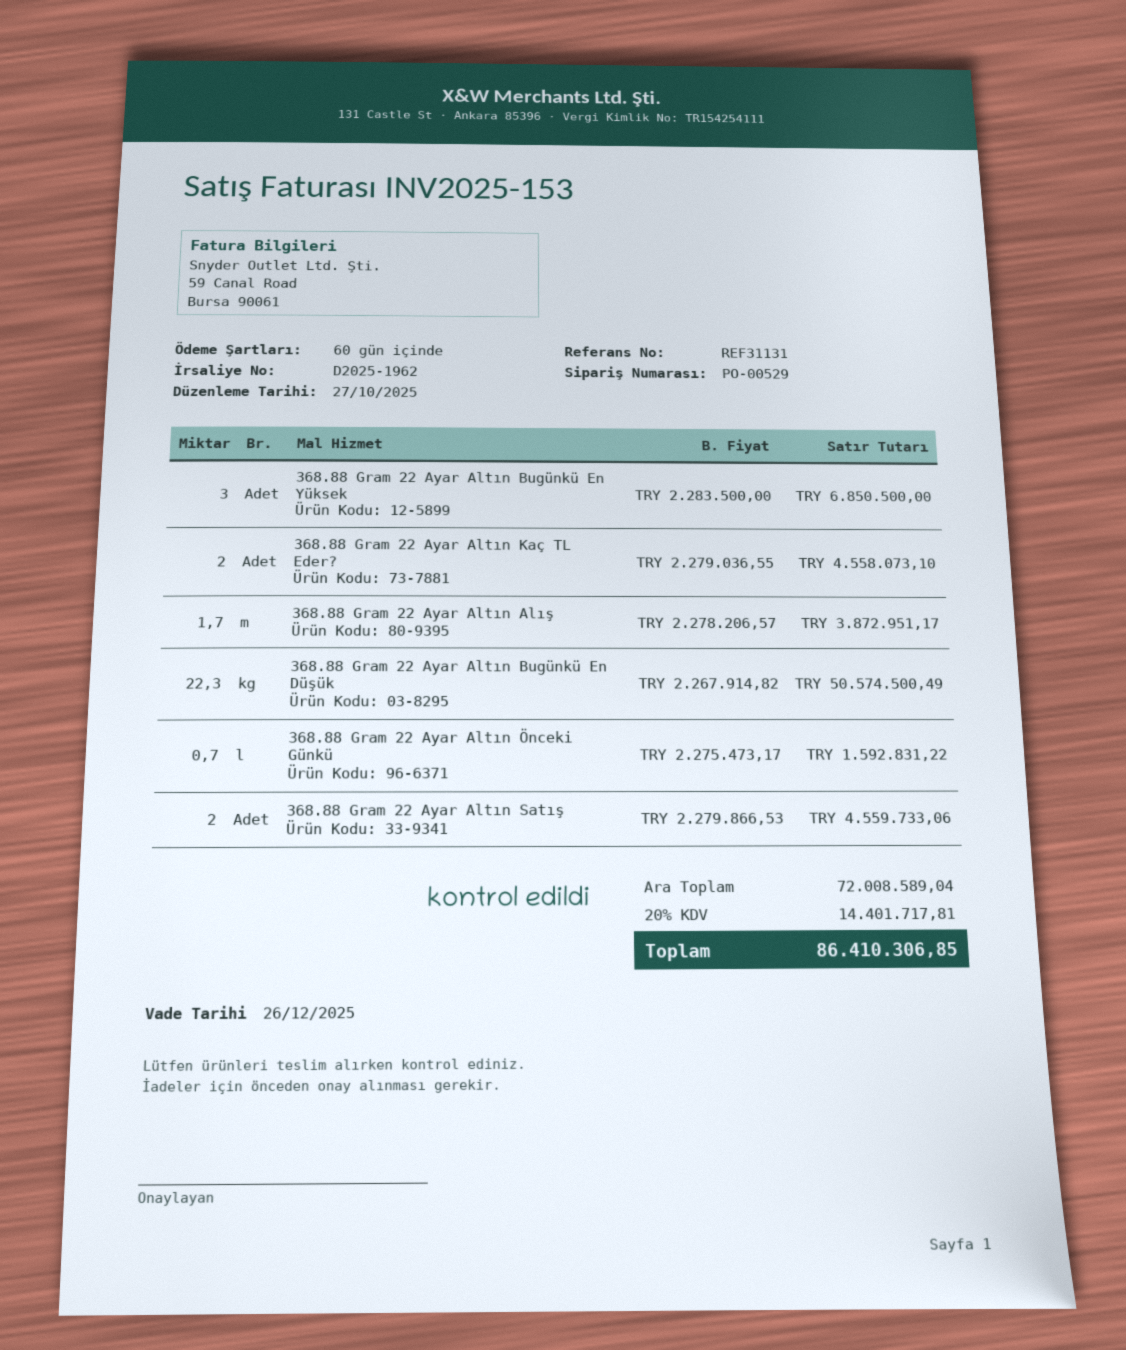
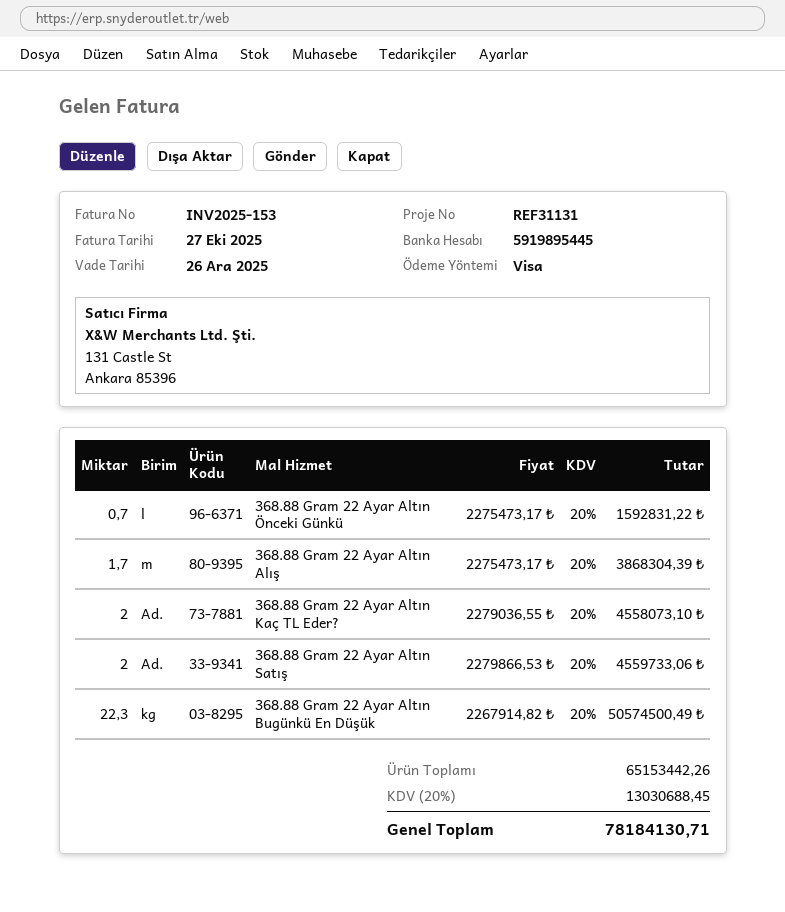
368.88 Gram 22 Ayar Altın Bugünkü En Yüksek: 3 x 2283500.00 = 6850500.00 -> none
368.88 Gram 22 Ayar Altın Alış: 1.7 x 2278206.57 = 3872951.17 -> 1.7 x 2275473.17 = 3868304.39
subtotal: 72008589.04 -> 65153442.26
tax: 20% = 14401717.81 -> 20% = 13030688.45
total: 86410306.85 -> 78184130.71

